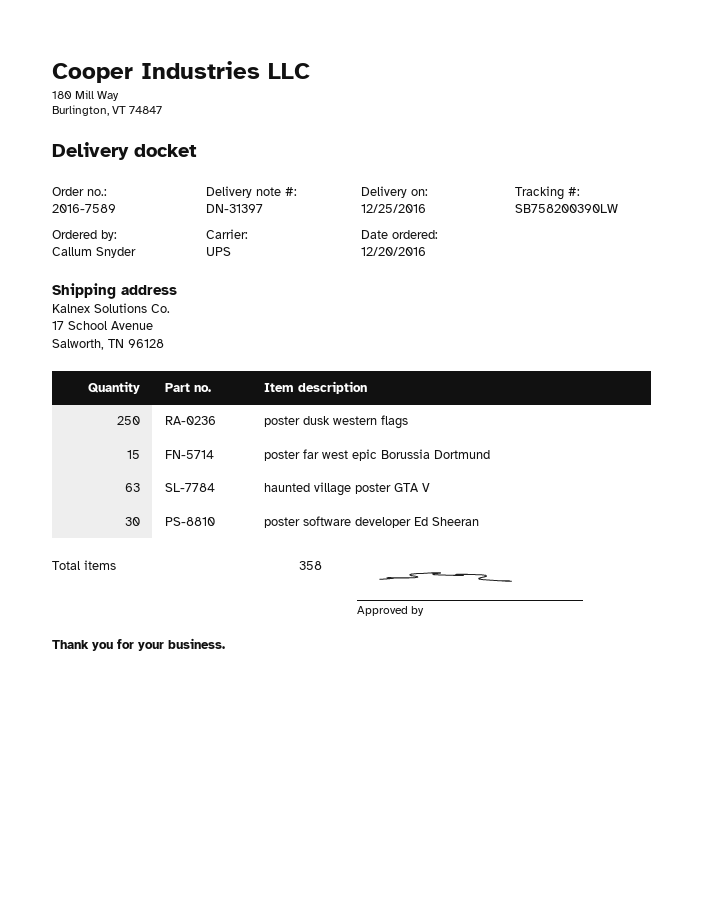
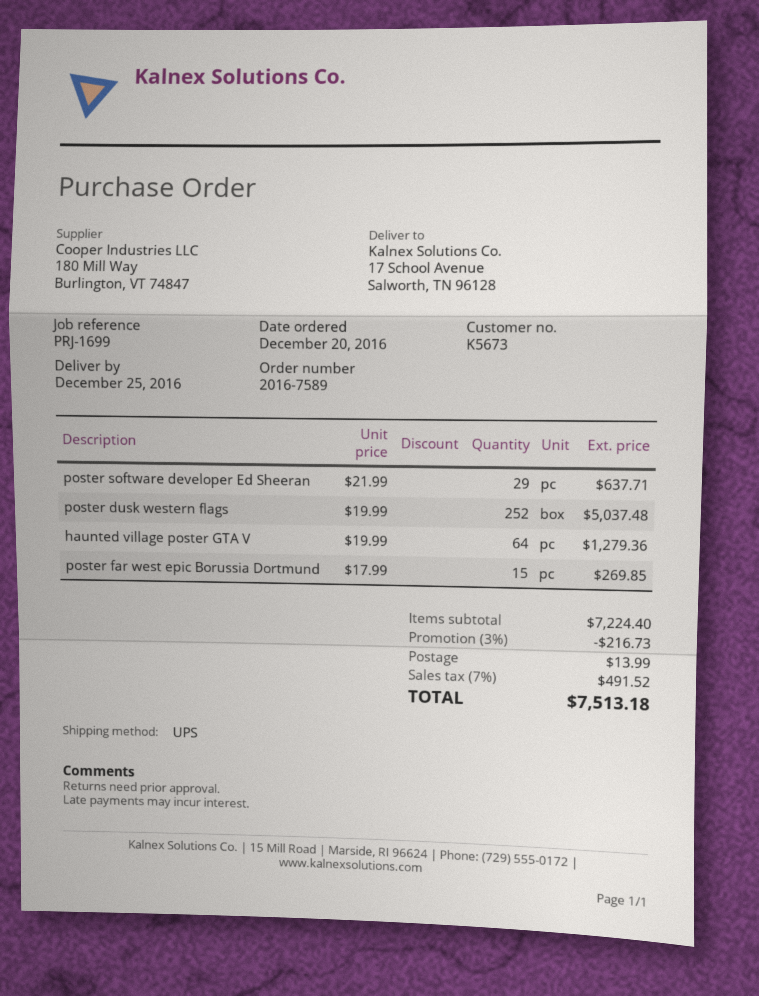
poster dusk western flags: 250 -> 252
haunted village poster GTA V: 63 -> 64
poster software developer Ed Sheeran: 30 -> 29

